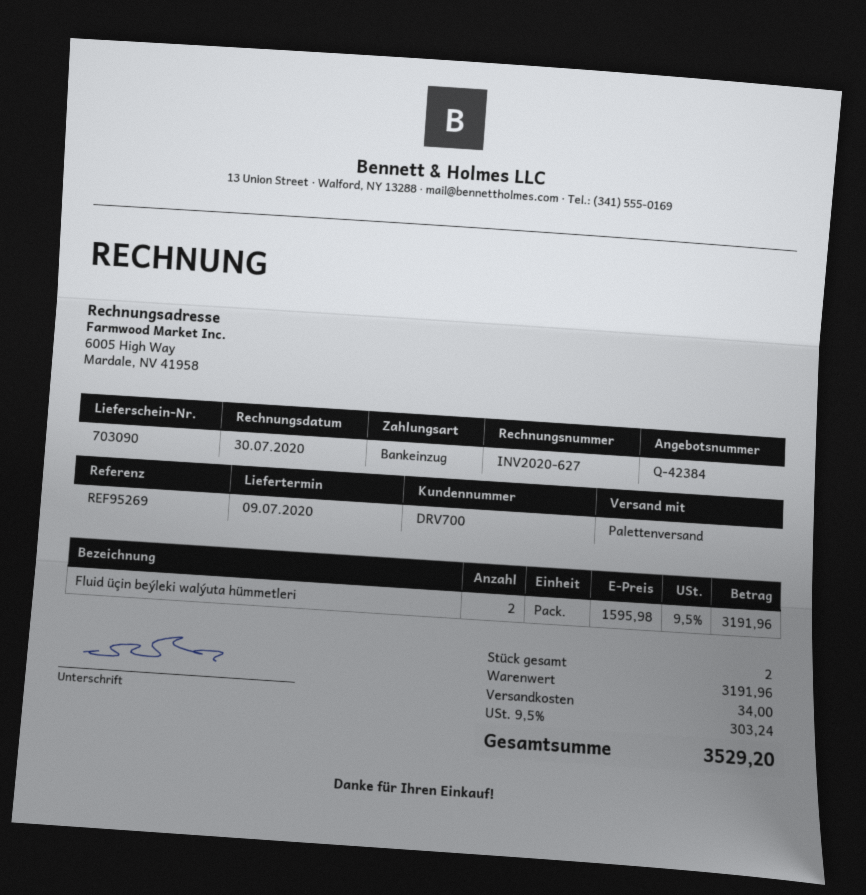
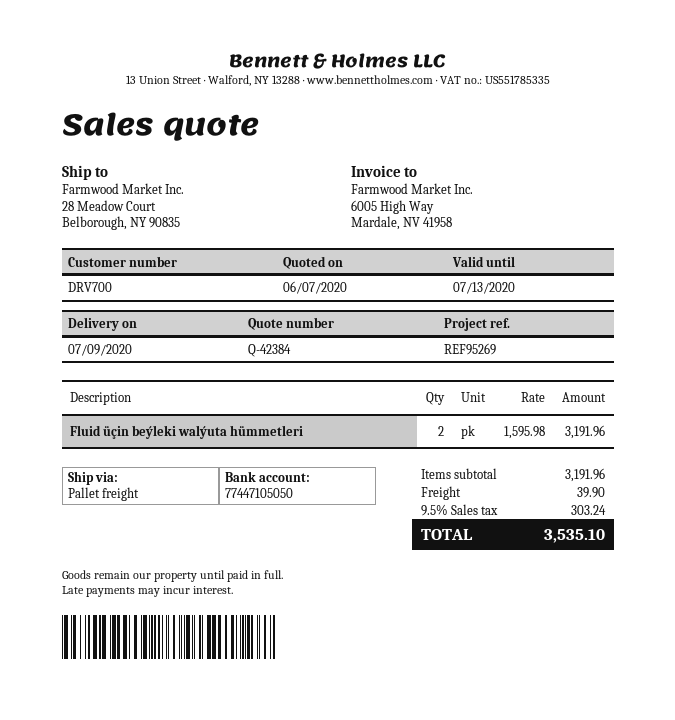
shipping: 34.00 -> 39.90
total: 3529.20 -> 3535.10

